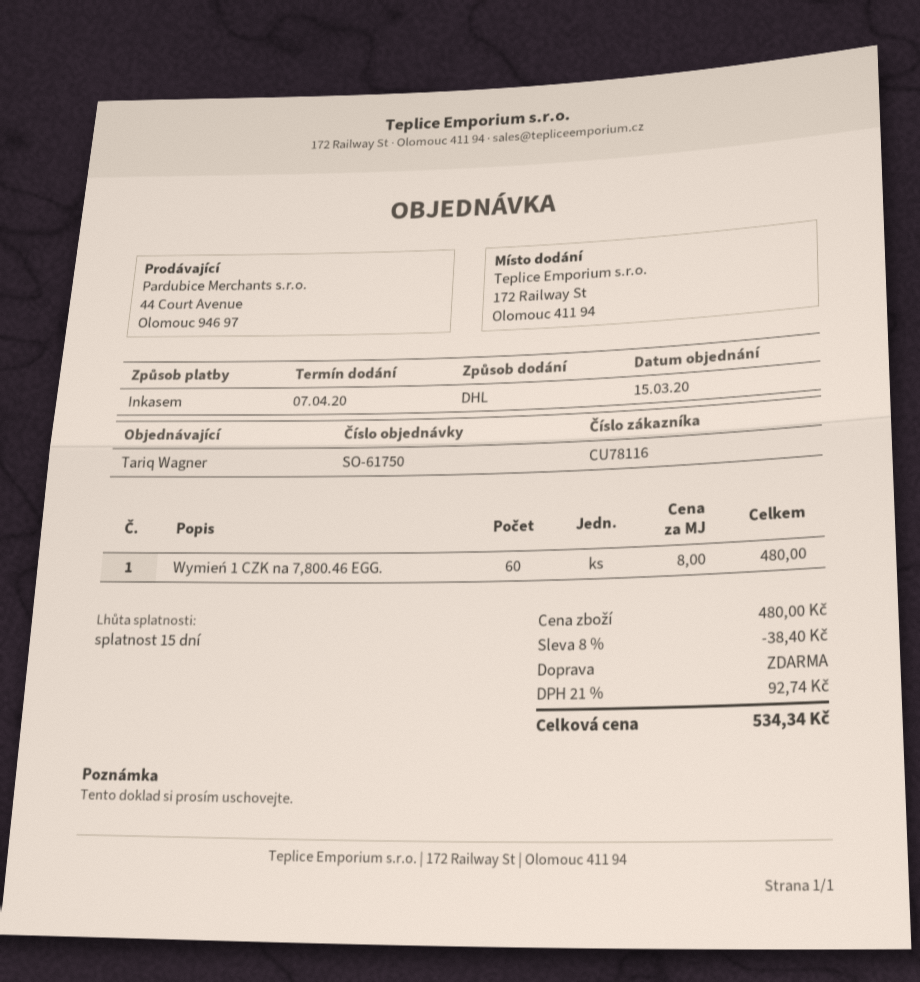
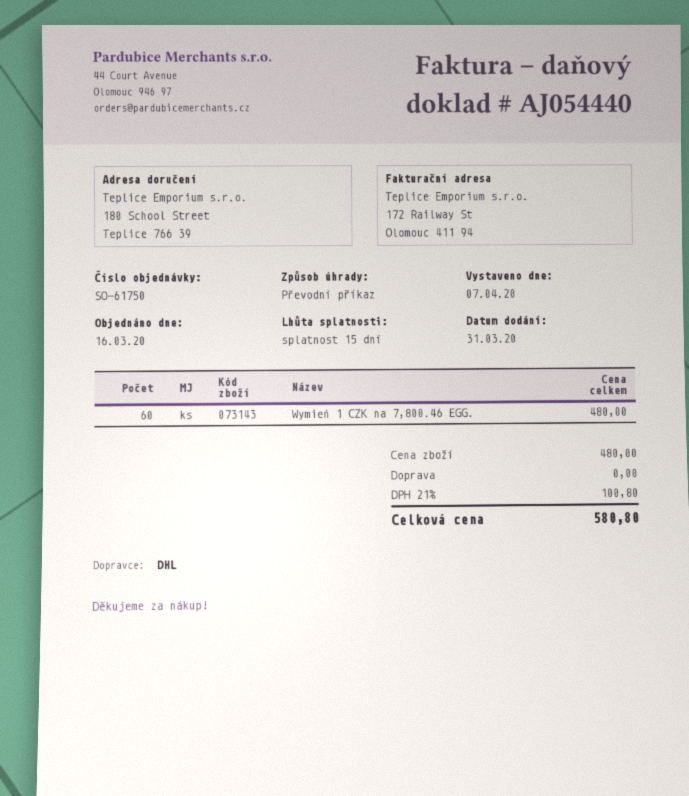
order date: 2020-03-15 -> 2020-03-16
delivery date: 2020-04-07 -> 2020-03-31
payment method: direct debit -> bank transfer
ship to: 172 Railway St, Olomouc 411 94 -> 180 School Street, Teplice 766 39
discount: 8% = 38.40 -> none
tax: 21% = 92.74 -> 21% = 100.80
total: 534.34 -> 580.80

